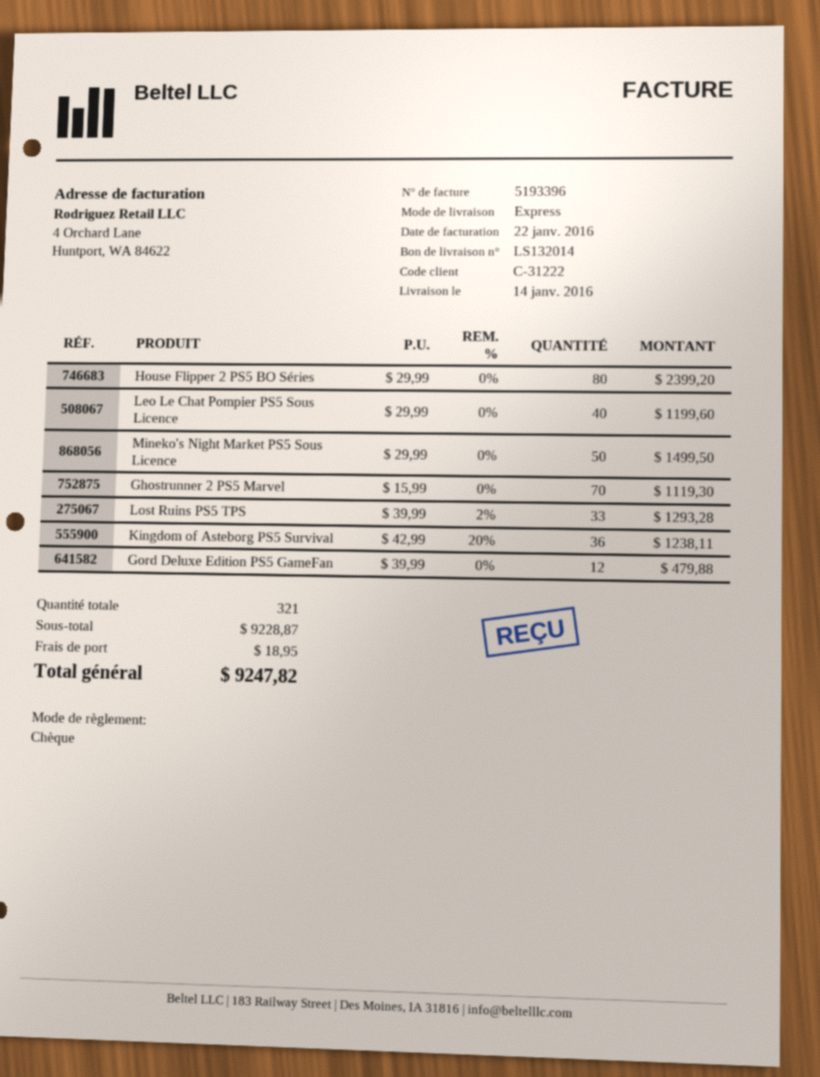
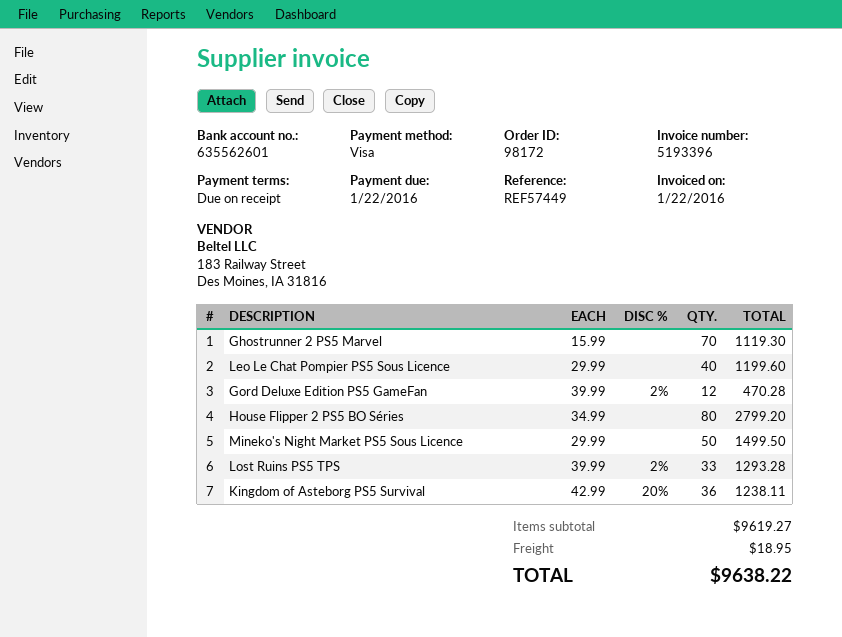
payment method: cheque -> Visa
House Flipper 2 PS5 BO Séries: 80 x 29.99 = 2399.20 -> 80 x 34.99 = 2799.20
Gord Deluxe Edition PS5 GameFan: 12 x 39.99 = 479.88 -> 12 x 39.99 - 2% = 470.28
subtotal: 9228.87 -> 9619.27
total: 9247.82 -> 9638.22

